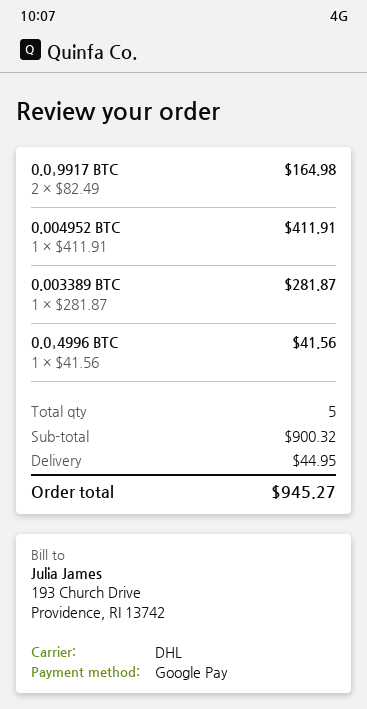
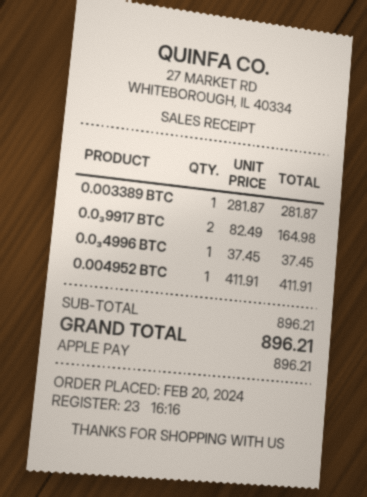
payment method: Google Pay -> Apple Pay
0.0₃4996 BTC: 1 x 41.56 = 41.56 -> 1 x 37.45 = 37.45
subtotal: 900.32 -> 896.21
shipping: 44.95 -> none
total: 945.27 -> 896.21

